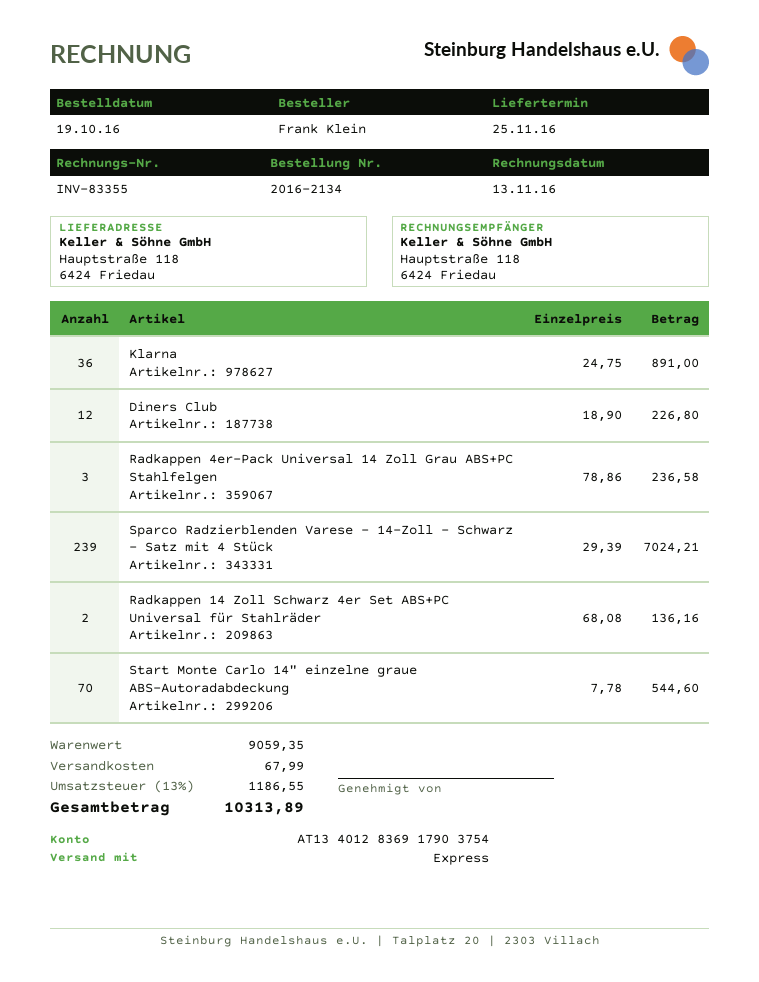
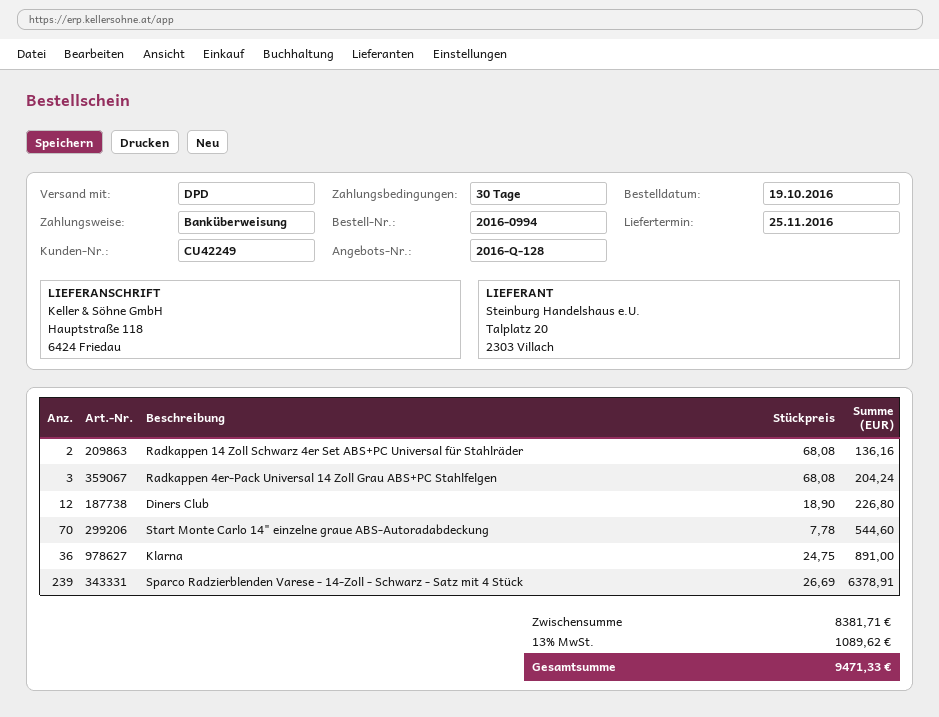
order number: 2016-2134 -> 2016-0994
shipping method: express -> DPD
Radkappen 4er-Pack Universal 14 Zoll Grau ABS+PC Stahlfelgen: 3 x 78.86 = 236.58 -> 3 x 68.08 = 204.24
Sparco Radzierblenden Varese - 14-Zoll - Schwarz - Satz mit 4 Stück: 239 x 29.39 = 7024.21 -> 239 x 26.69 = 6378.91
subtotal: 9059.35 -> 8381.71
shipping: 67.99 -> none
tax: 13% = 1186.55 -> 13% = 1089.62
total: 10313.89 -> 9471.33

